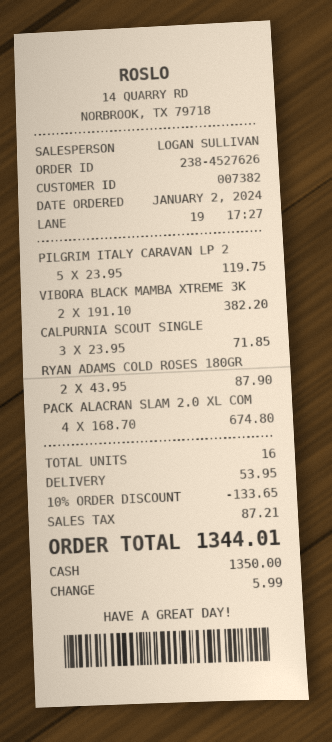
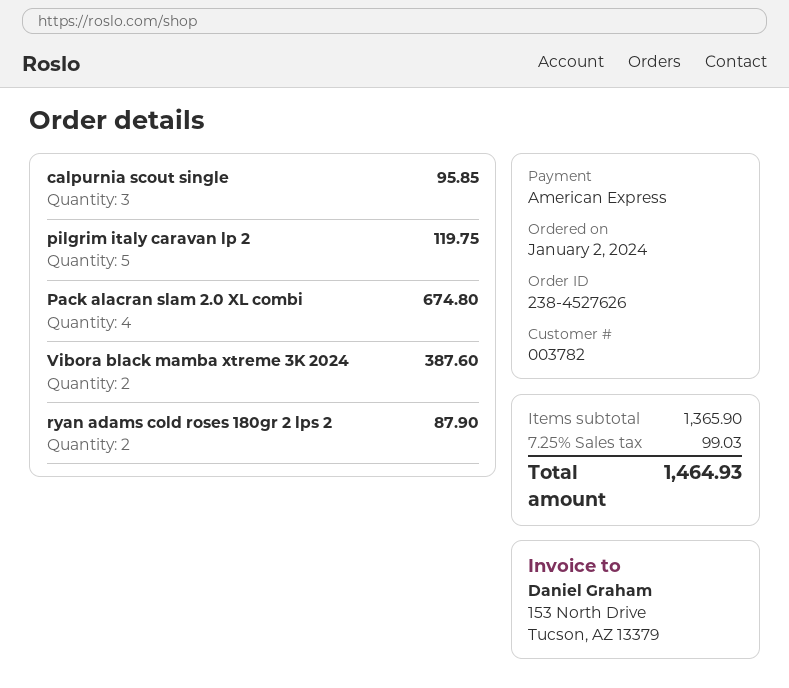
customer number: 007382 -> 003782
payment method: cash -> American Express
VIBORA BLACK MAMBA XTREME 3K: 2 for 382.20 -> 2 for 387.60
CALPURNIA SCOUT SINGLE: 3 for 71.85 -> 3 for 95.85
discount: 10% = 133.65 -> none
shipping: 53.95 -> none
tax: 87.21 -> 99.03
total: 1344.01 -> 1464.93

